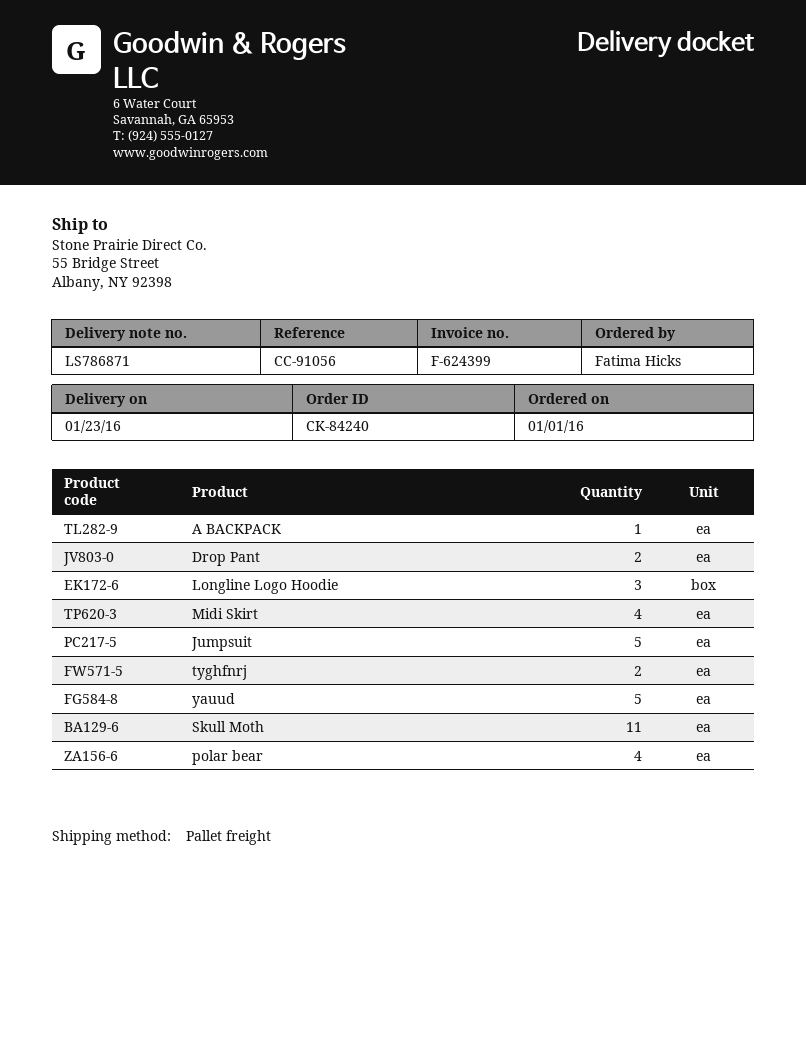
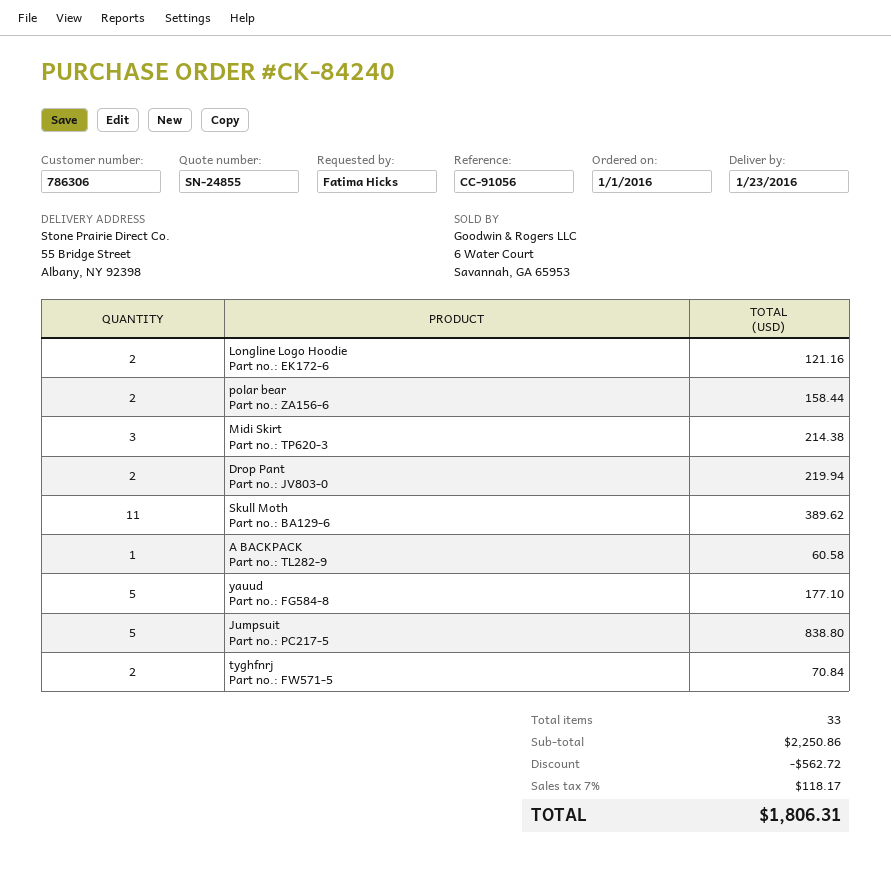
Longline Logo Hoodie: 3 -> 2
Midi Skirt: 4 -> 3
polar bear: 4 -> 2

